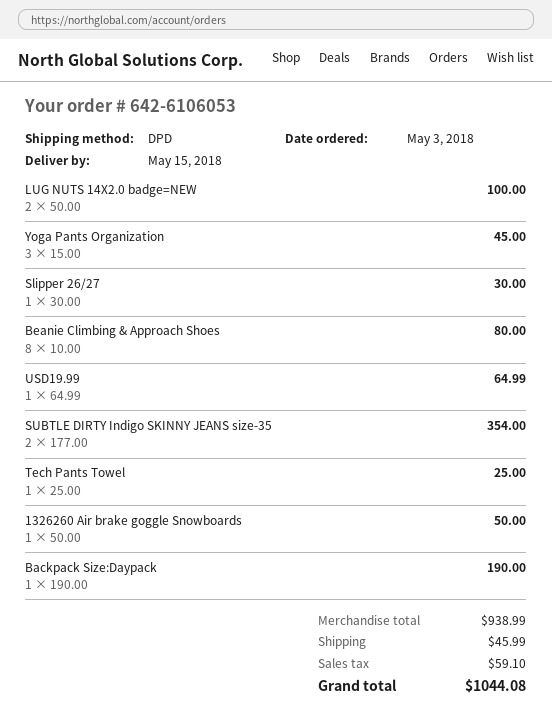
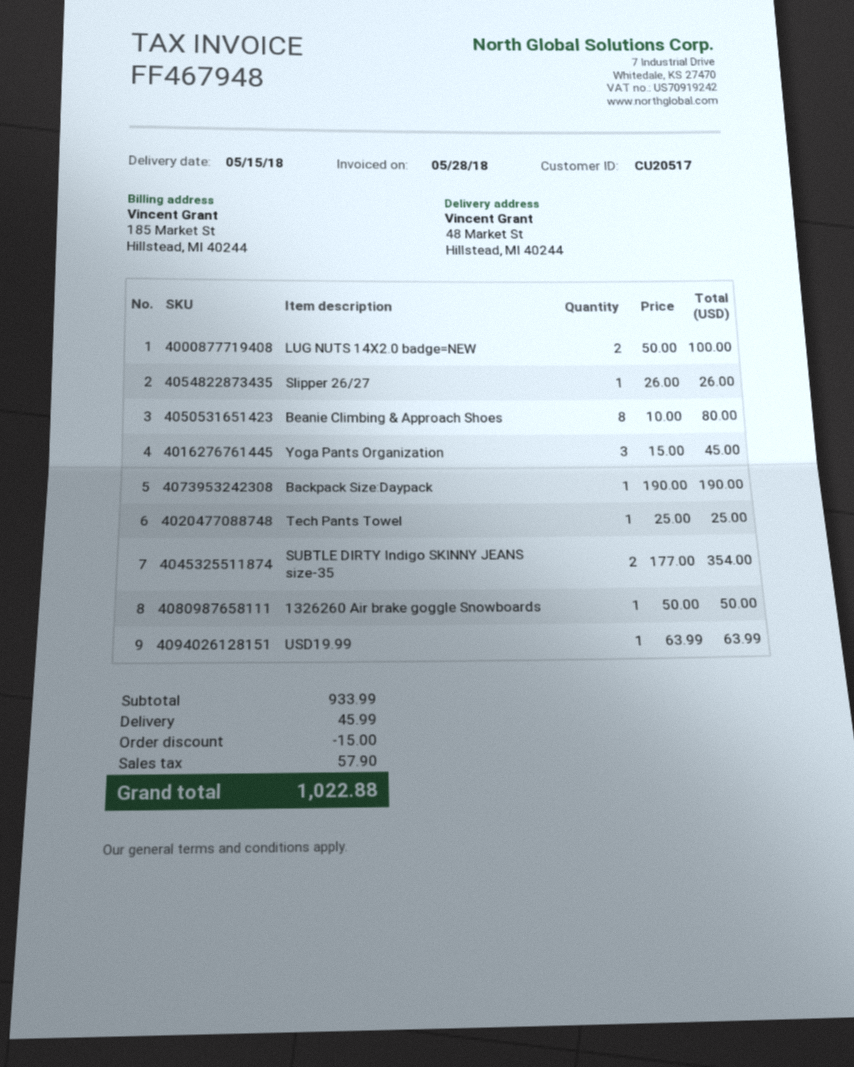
Slipper 26/27: 1 x 30.00 = 30.00 -> 1 x 26.00 = 26.00
USD19.99: 1 x 64.99 = 64.99 -> 1 x 63.99 = 63.99
subtotal: 938.99 -> 933.99
discount: none -> 15.00
tax: 59.10 -> 57.90
total: 1044.08 -> 1022.88

